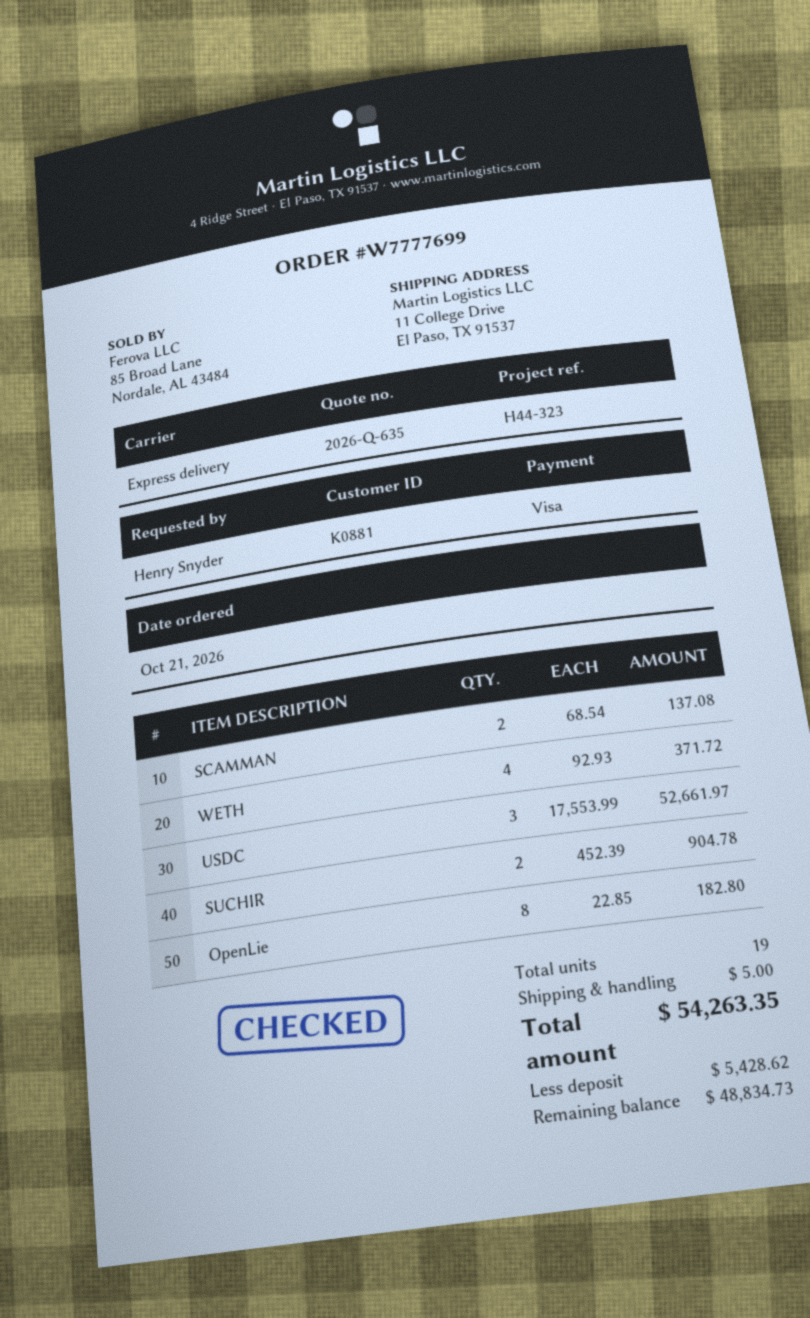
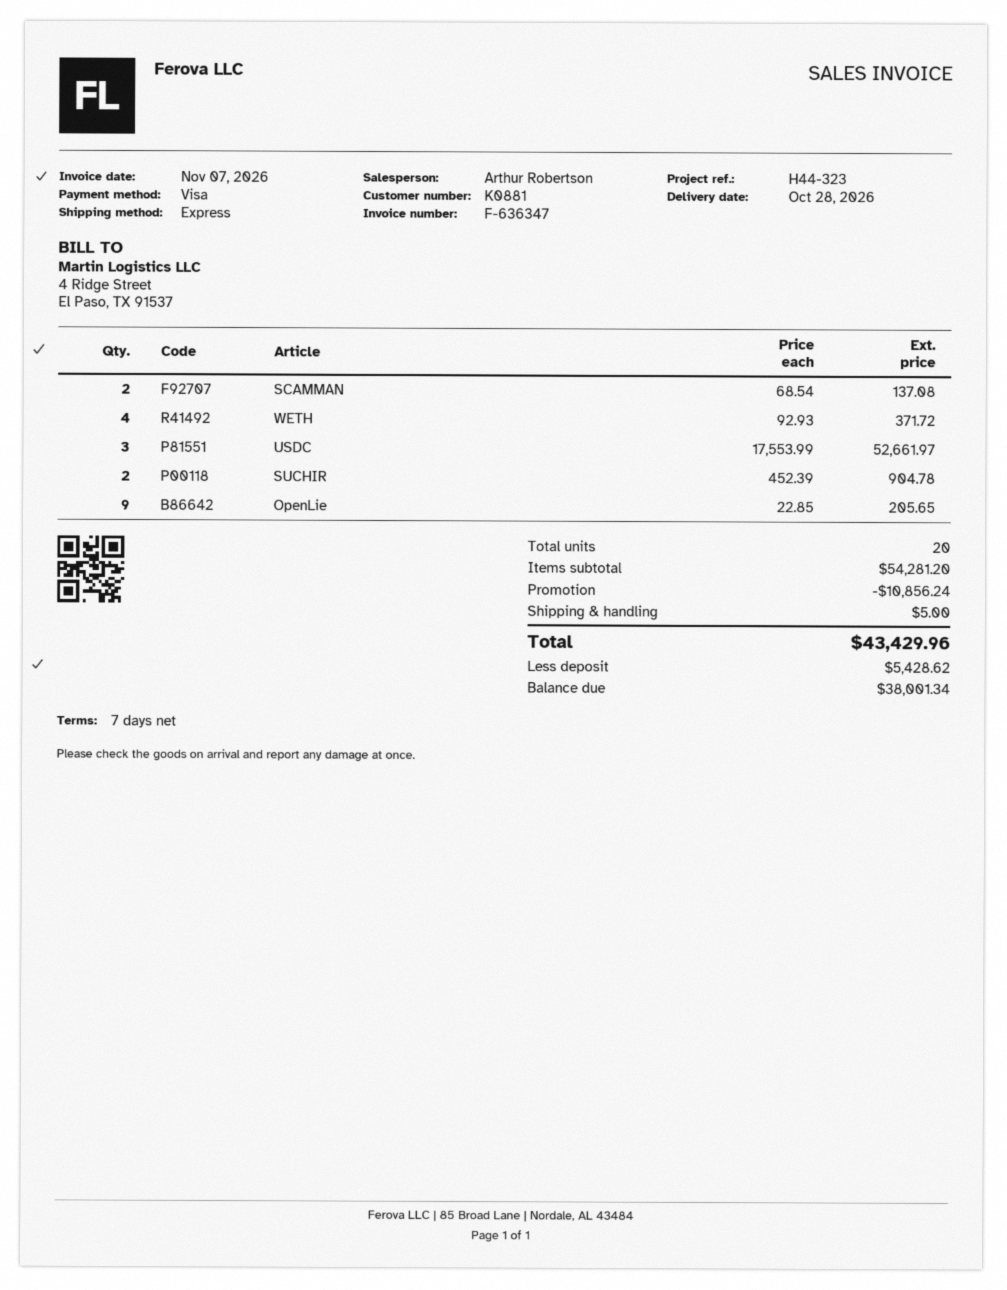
OpenLie: 8 x 22.85 = 182.80 -> 9 x 22.85 = 205.65
total quantity: 19 -> 20
discount: none -> 10856.24
total: 54263.35 -> 43429.96
balance: 48834.73 -> 38001.34

